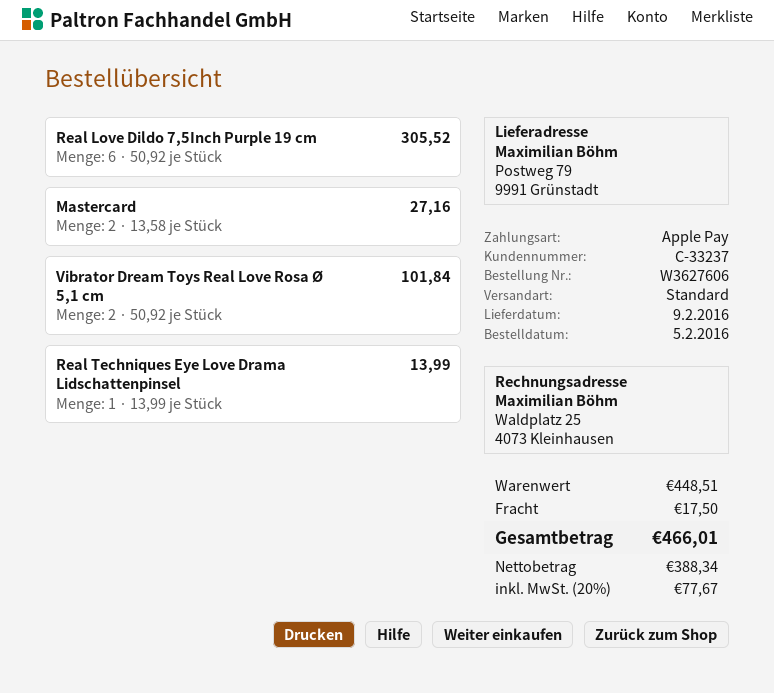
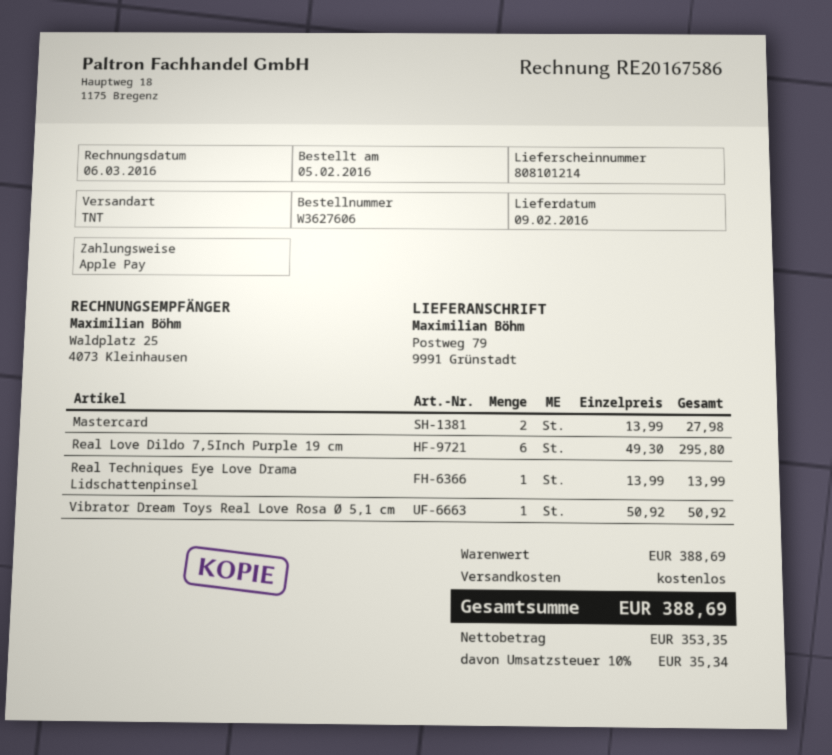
shipping method: standard -> TNT
Real Love Dildo 7,5Inch Purple 19 cm: 6 x 50.92 = 305.52 -> 6 x 49.30 = 295.80
Mastercard: 2 x 13.58 = 27.16 -> 2 x 13.99 = 27.98
Vibrator Dream Toys Real Love Rosa Ø 5,1 cm: 2 x 50.92 = 101.84 -> 1 x 50.92 = 50.92
subtotal: 448.51 -> 388.69
shipping: 17.50 -> 0.00
net: 388.34 -> 353.35
tax: 20% = 77.67 -> 10% = 35.34
total: 466.01 -> 388.69

